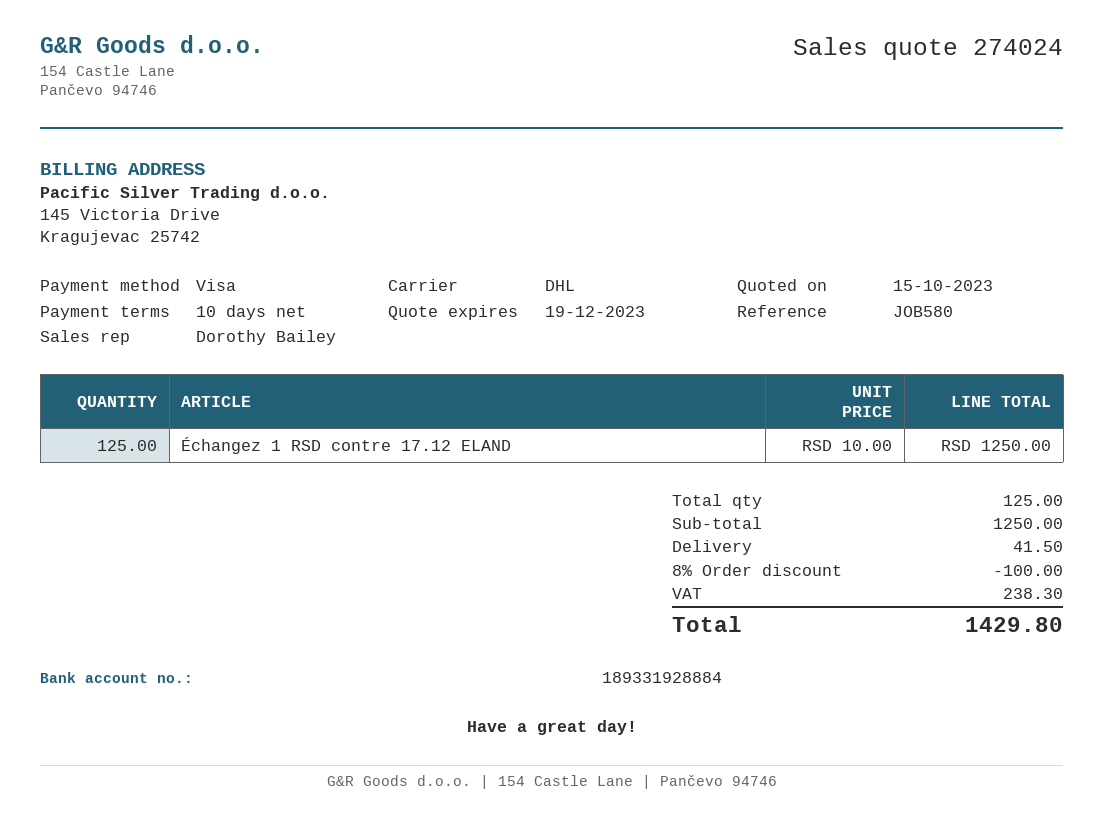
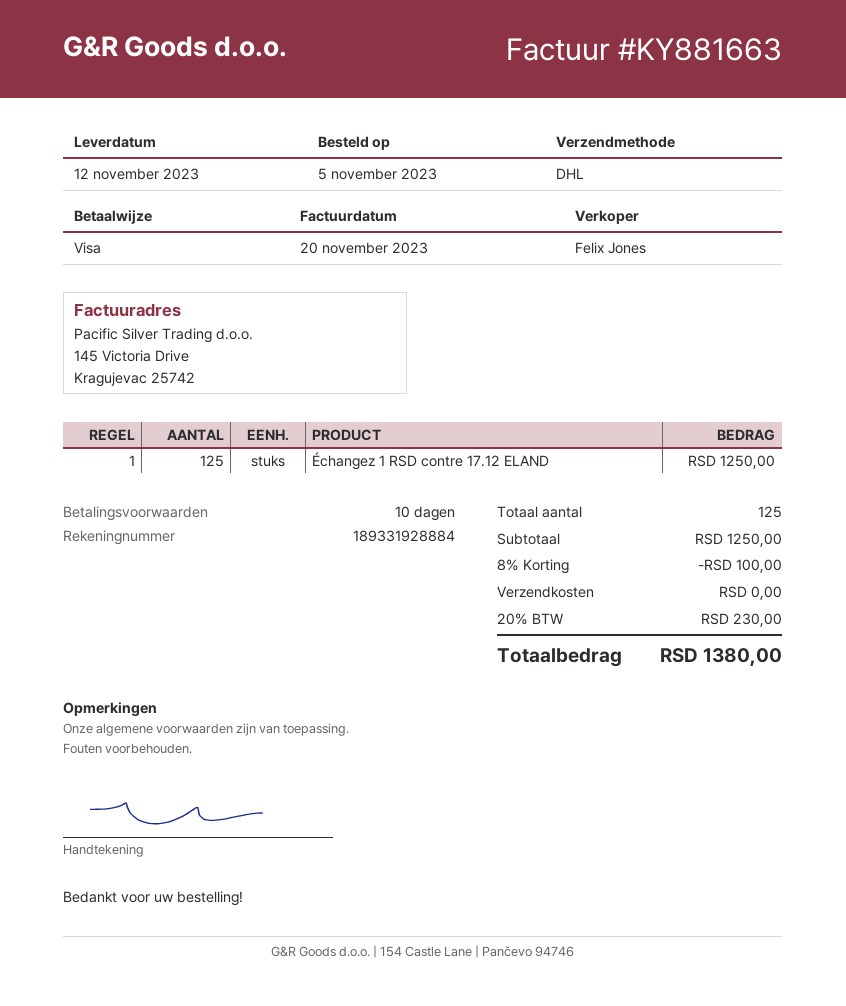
sales rep: Dorothy Bailey -> Felix Jones
shipping: 41.50 -> 0.00
tax: 238.30 -> 230.00
total: 1429.80 -> 1380.00

